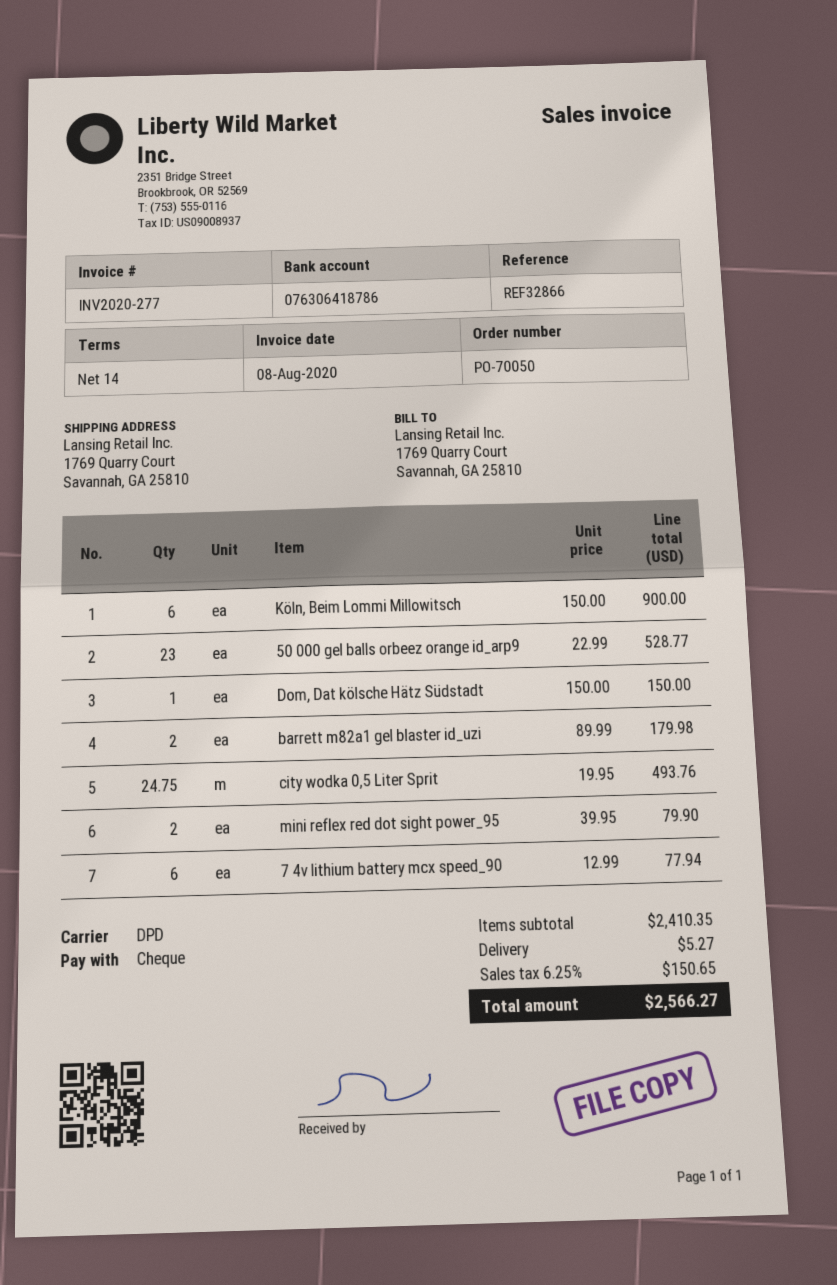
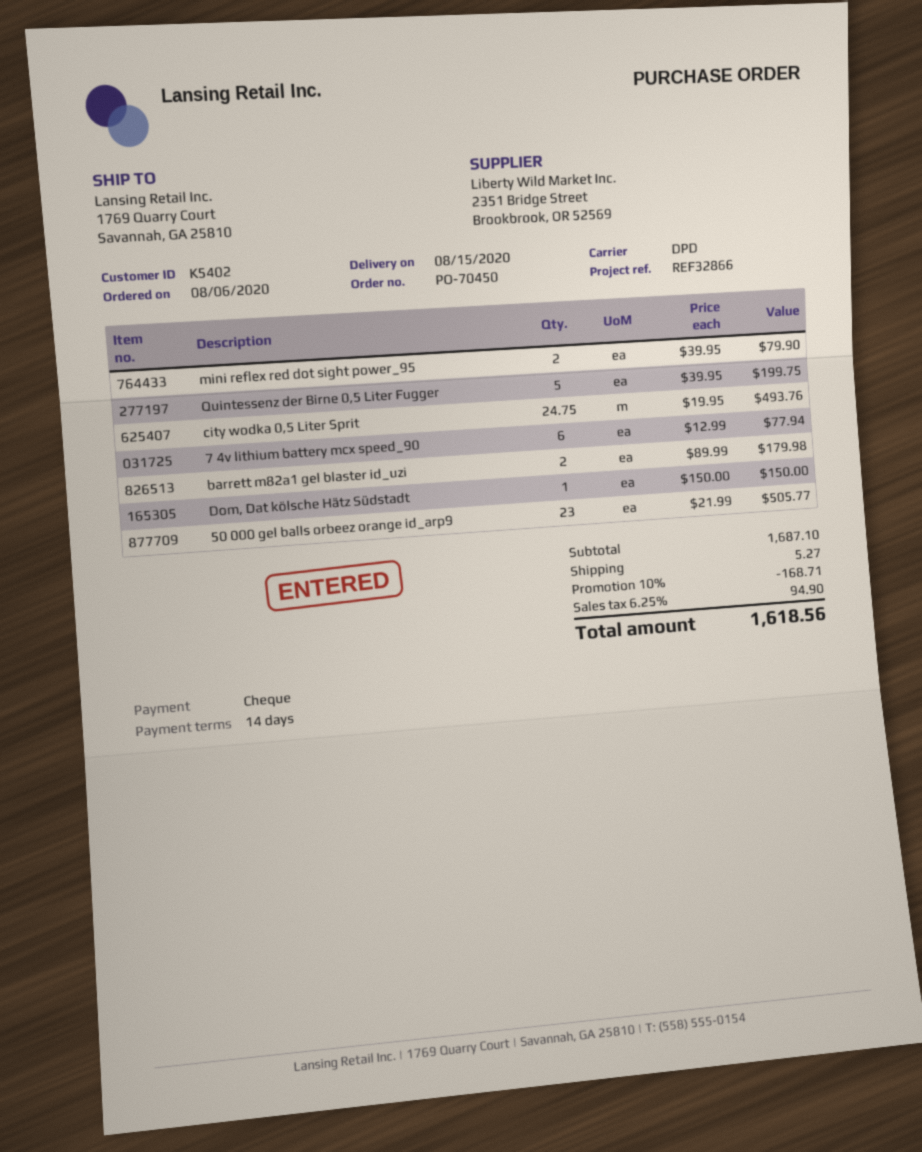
order number: PO-70050 -> PO-70450
Köln, Beim Lommi Millowitsch: 6 x 150.00 = 900.00 -> none
50 000 gel balls orbeez orange id_arp9: 23 x 22.99 = 528.77 -> 23 x 21.99 = 505.77
Quintessenz der Birne 0,5 Liter Fugger: none -> 5 x 39.95 = 199.75
subtotal: 2410.35 -> 1687.10
discount: none -> 10% = 168.71
tax: 6.25% = 150.65 -> 6.25% = 94.90
total: 2566.27 -> 1618.56

